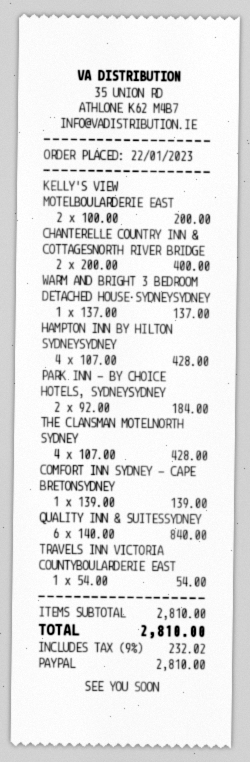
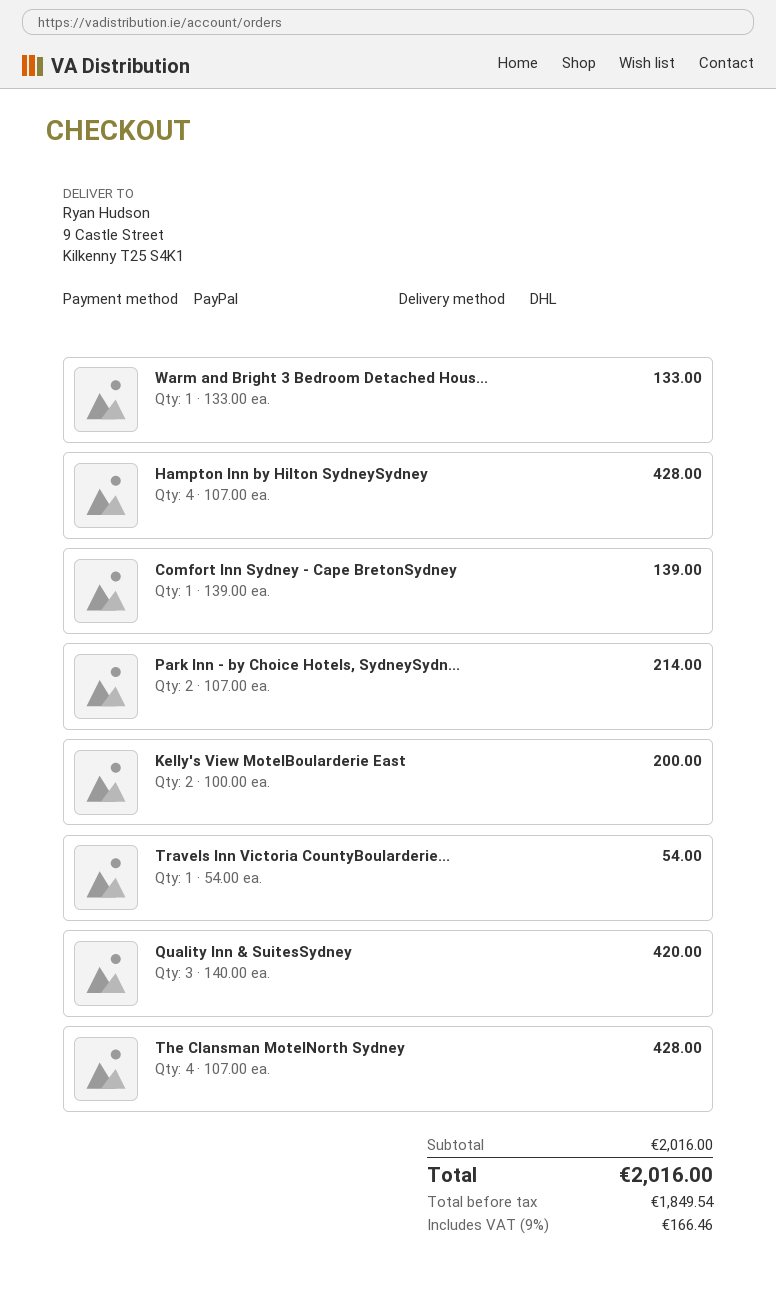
CHANTERELLE COUNTRY INN & COTTAGESNORTH RIVER BRIDGE: 2 x 200.00 = 400.00 -> none
WARM AND BRIGHT 3 BEDROOM DETACHED HOUSE·SYDNEYSYDNEY: 1 x 137.00 = 137.00 -> 1 x 133.00 = 133.00
PARK INN - BY CHOICE HOTELS, SYDNEYSYDNEY: 2 x 92.00 = 184.00 -> 2 x 107.00 = 214.00
QUALITY INN & SUITESSYDNEY: 6 x 140.00 = 840.00 -> 3 x 140.00 = 420.00
subtotal: 2810.00 -> 2016.00
tax: 9% = 232.02 -> 9% = 166.46
total: 2810.00 -> 2016.00

